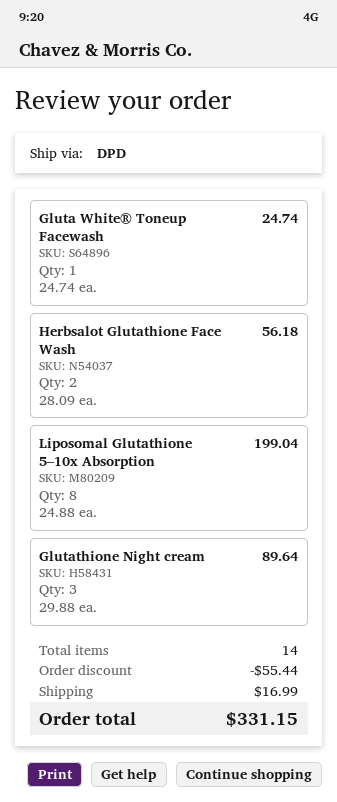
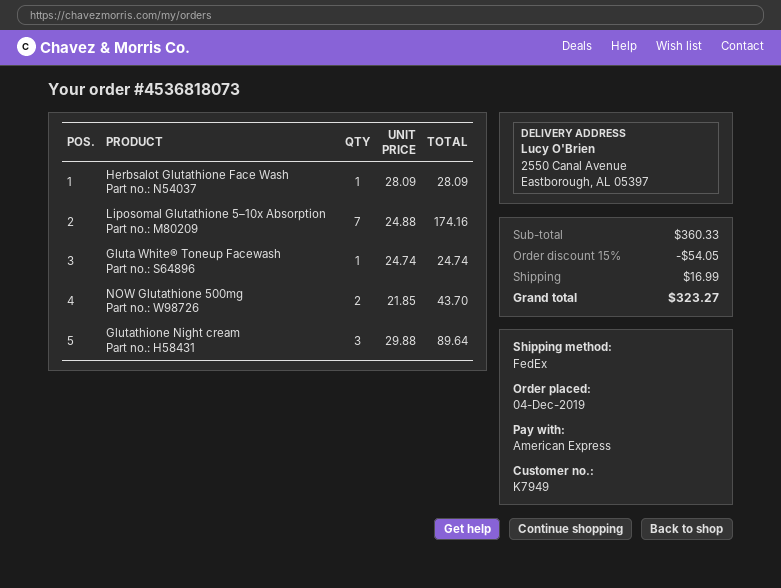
shipping method: DPD -> FedEx
Herbsalot Glutathione Face Wash: 2 x 28.09 = 56.18 -> 1 x 28.09 = 28.09
Liposomal Glutathione 5–10x Absorption: 8 x 24.88 = 199.04 -> 7 x 24.88 = 174.16
NOW Glutathione 500mg: none -> 2 x 21.85 = 43.70
discount: 55.44 -> 54.05
total: 331.15 -> 323.27

